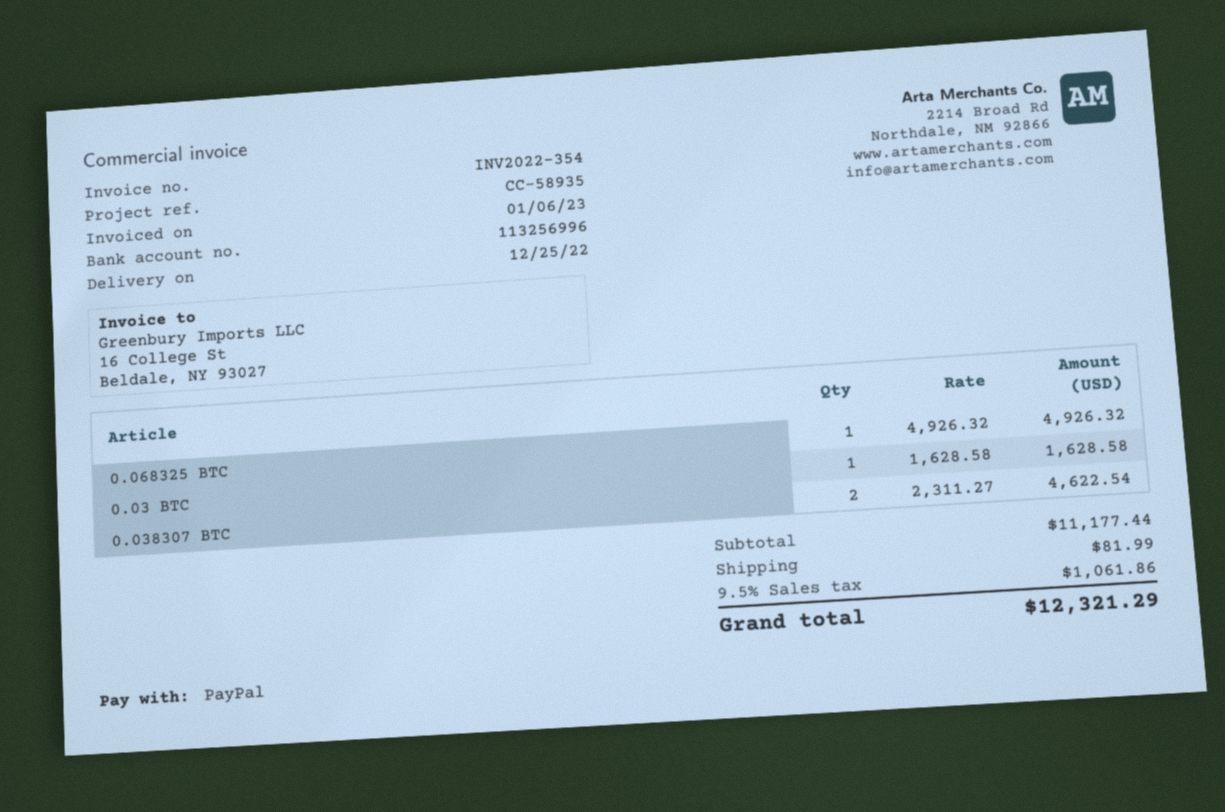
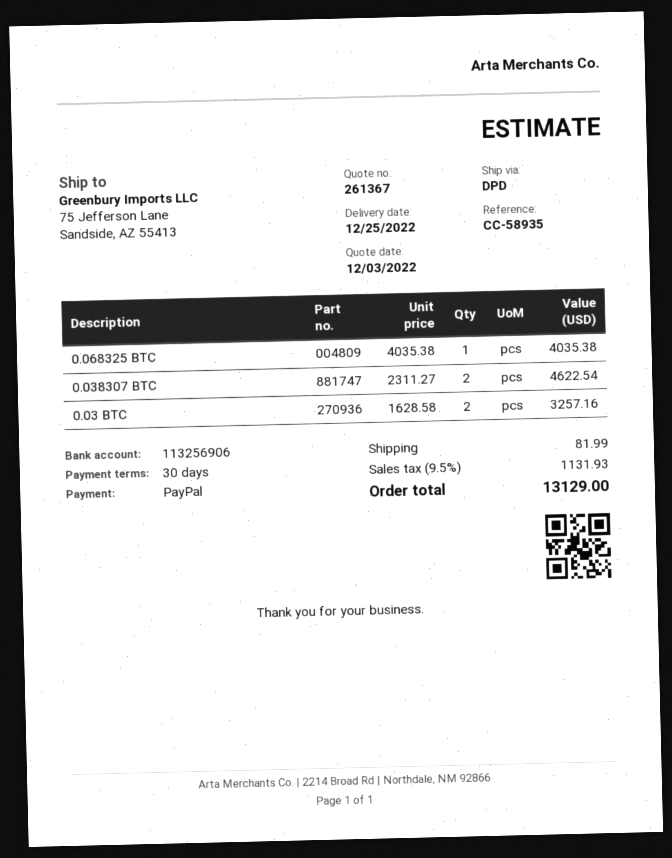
bank account: 113256996 -> 113256906
0.068325 BTC: 1 x 4926.32 = 4926.32 -> 1 x 4035.38 = 4035.38
0.03 BTC: 1 x 1628.58 = 1628.58 -> 2 x 1628.58 = 3257.16
tax: 9.5% = 1061.86 -> 9.5% = 1131.93
total: 12321.29 -> 13129.00

